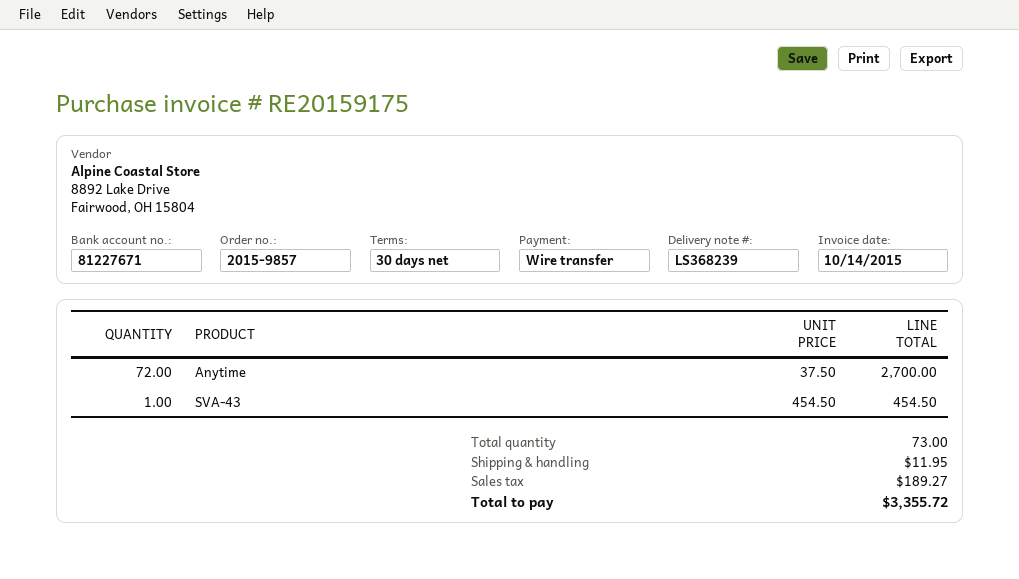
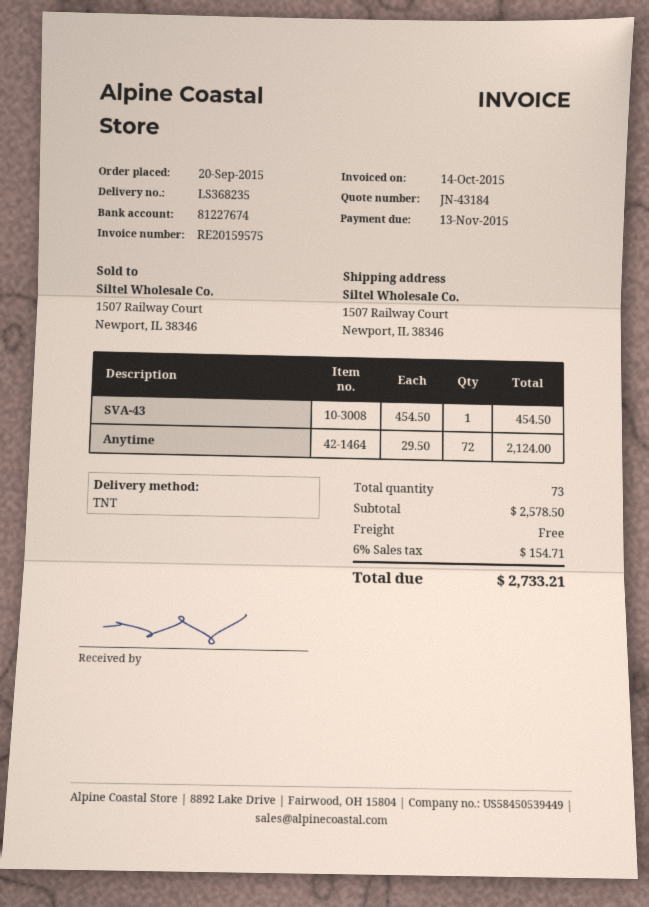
delivery note number: LS368239 -> LS368235
invoice number: RE20159175 -> RE20159575
bank account: 81227671 -> 81227674
Anytime: 72 x 37.50 = 2700.00 -> 72 x 29.50 = 2124.00
shipping: 11.95 -> 0.00
tax: 189.27 -> 154.71
total: 3355.72 -> 2733.21

